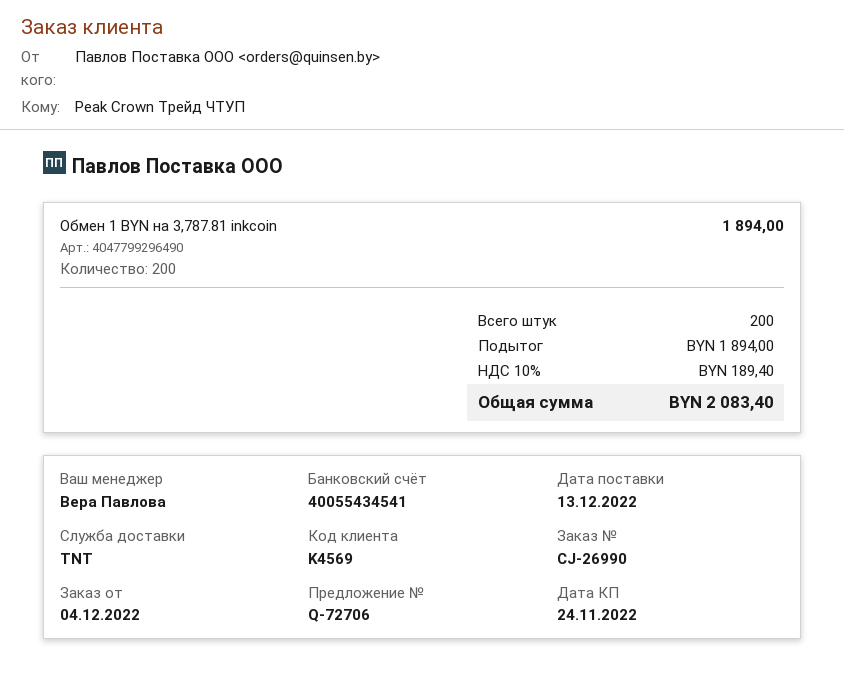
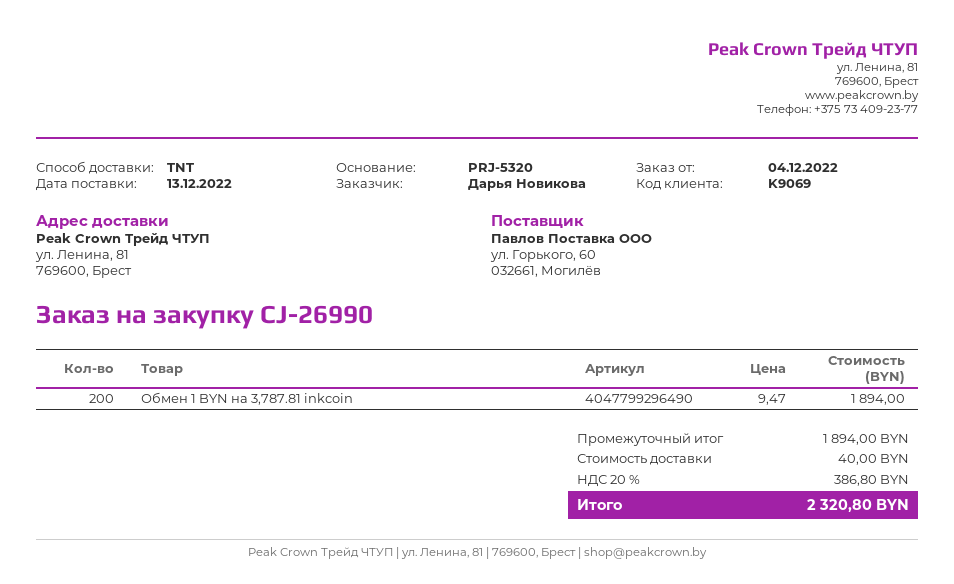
customer number: K4569 -> K9069
shipping: none -> 40.00
tax: 10% = 189.40 -> 20% = 386.80
total: 2083.40 -> 2320.80

